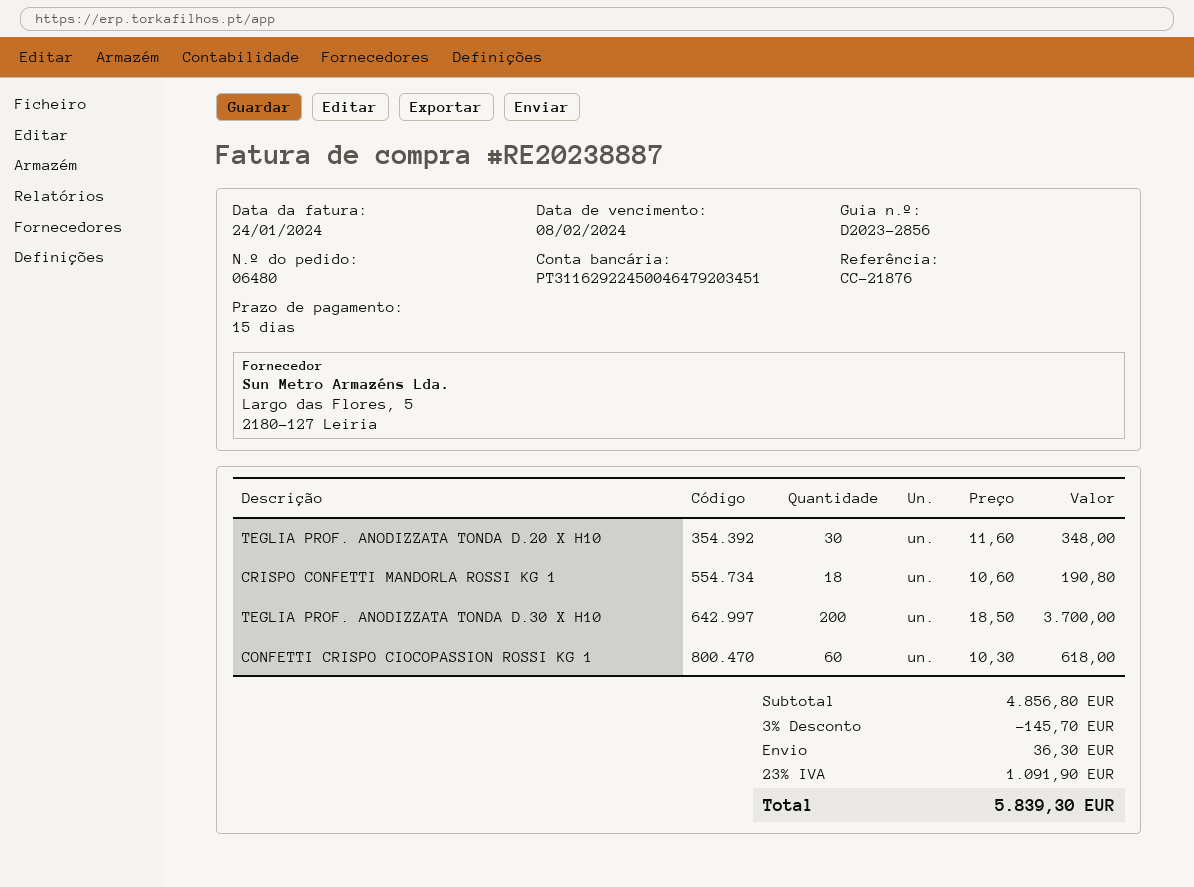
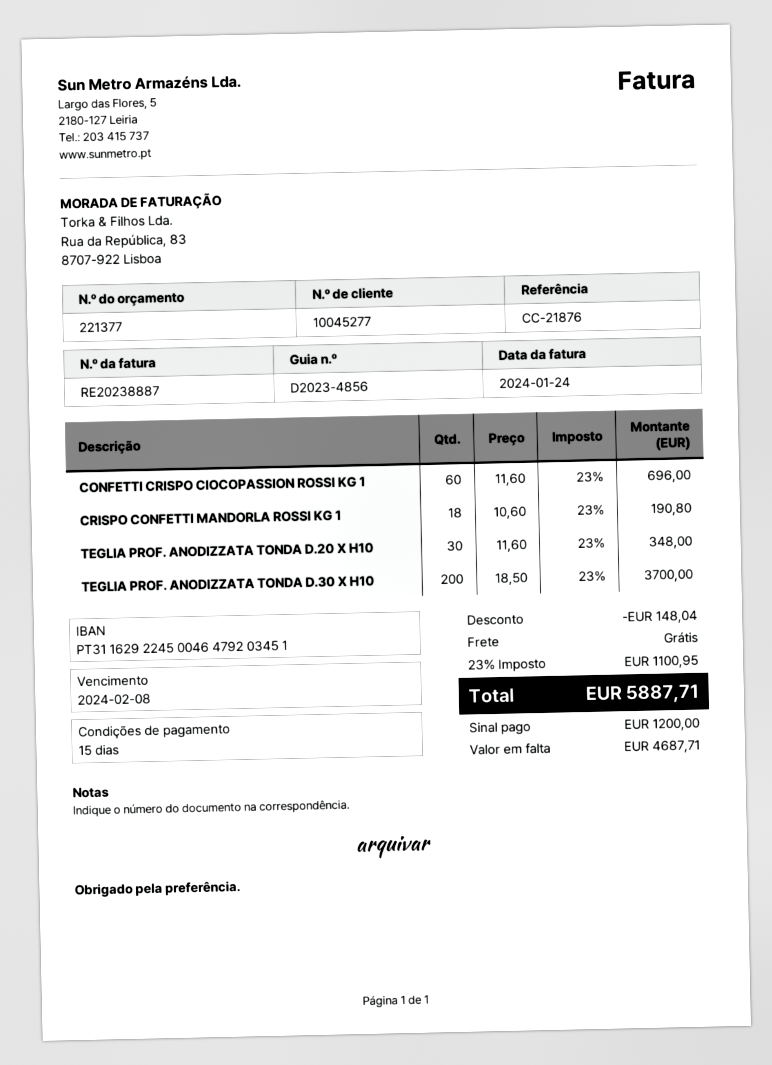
delivery note number: D2023-2856 -> D2023-4856
CONFETTI CRISPO CIOCOPASSION ROSSI KG 1: 60 x 10.30 = 618.00 -> 60 x 11.60 = 696.00
discount: 145.70 -> 148.04
shipping: 36.30 -> 0.00
tax: 23% = 1091.90 -> 23% = 1100.95
total: 5839.30 -> 5887.71

